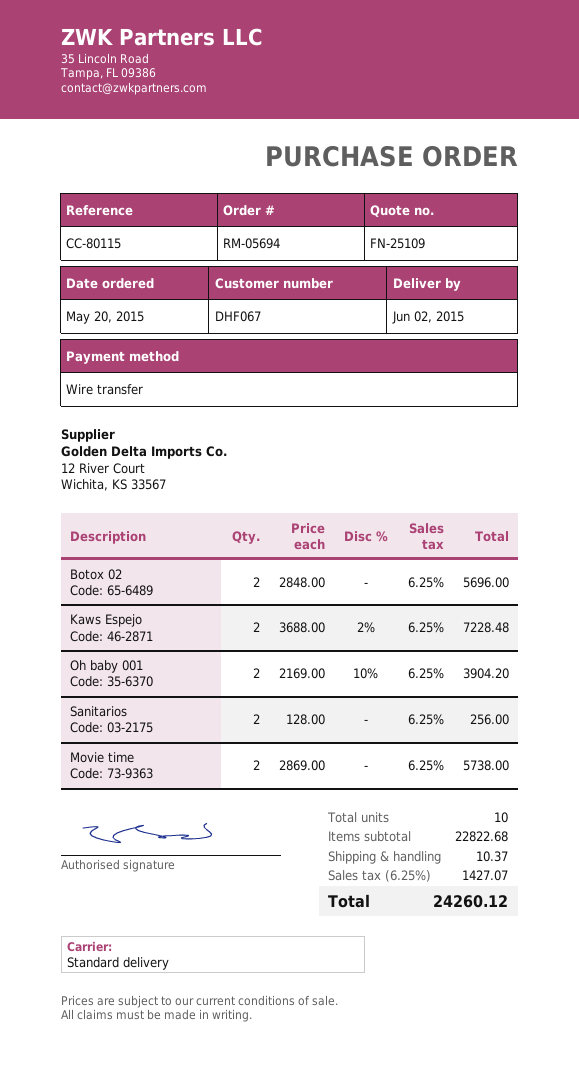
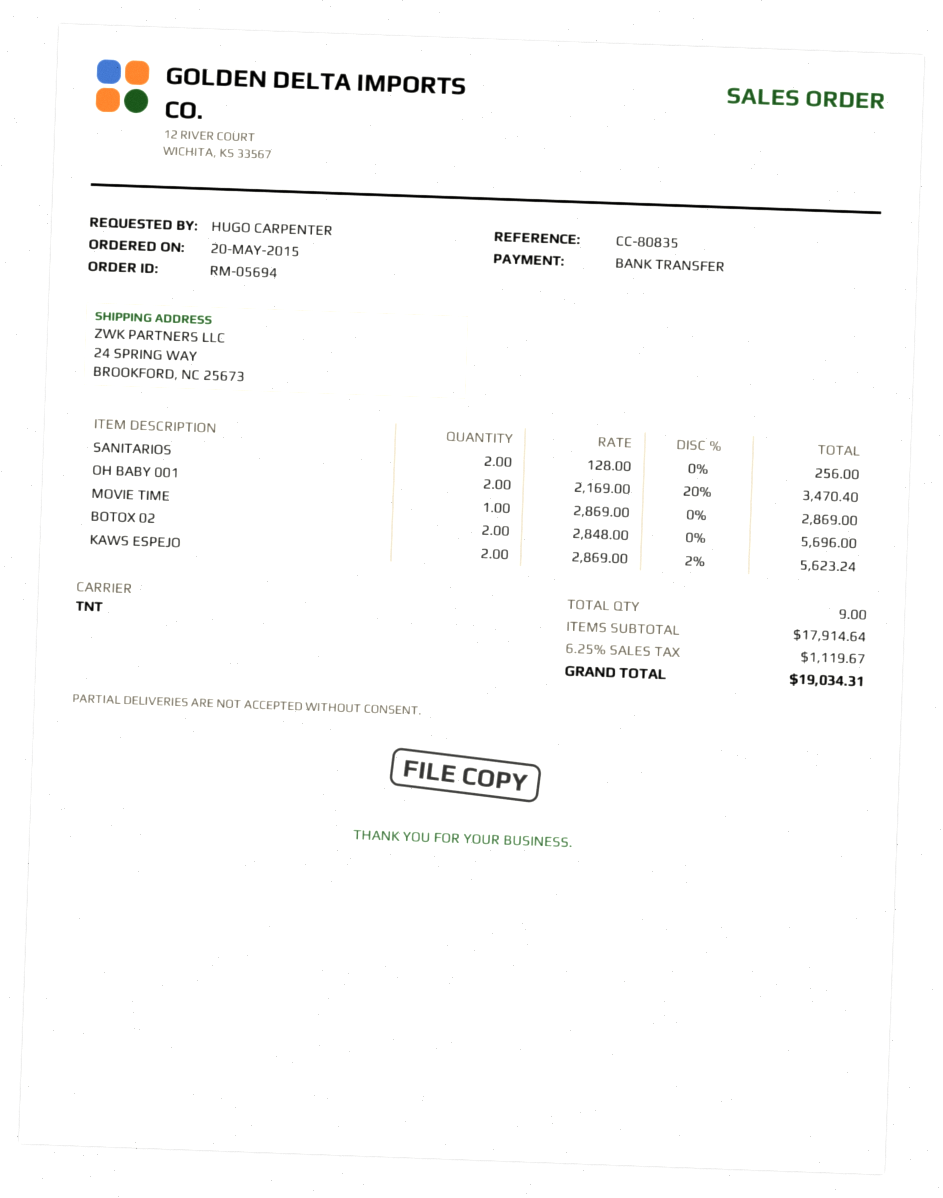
reference: CC-80115 -> CC-80835
shipping method: standard -> TNT
Kaws Espejo: 2 x 3688.00 - 2% = 7228.48 -> 2 x 2869.00 - 2% = 5623.24
Oh baby 001: 2 x 2169.00 - 10% = 3904.20 -> 2 x 2169.00 - 20% = 3470.40
Movie time: 2 x 2869.00 = 5738.00 -> 1 x 2869.00 = 2869.00
total quantity: 10 -> 9
subtotal: 22822.68 -> 17914.64
shipping: 10.37 -> none
tax: 6.25% = 1427.07 -> 6.25% = 1119.67
total: 24260.12 -> 19034.31

